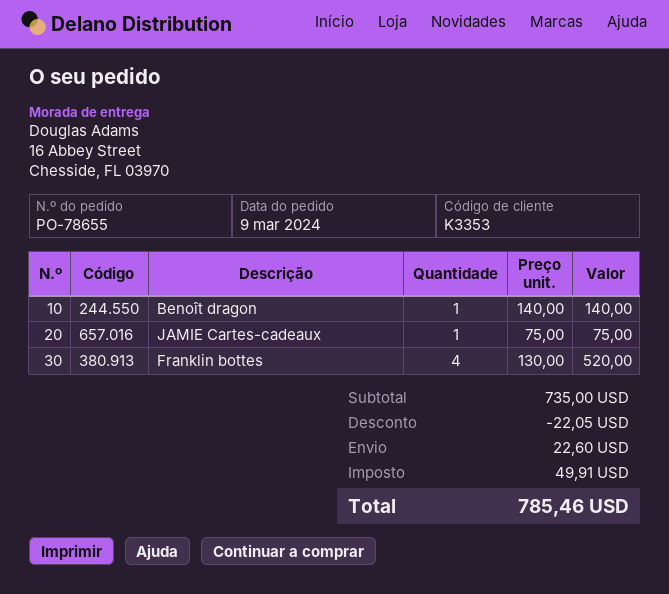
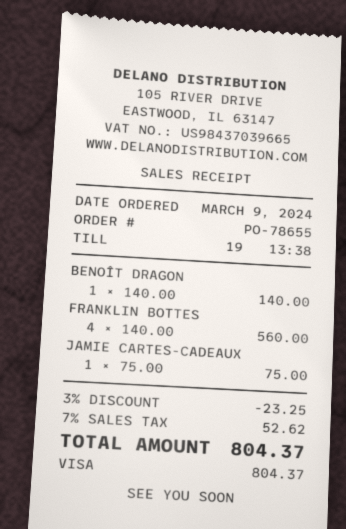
Franklin bottes: 4 x 130.00 = 520.00 -> 4 x 140.00 = 560.00
discount: 22.05 -> 23.25
shipping: 22.60 -> none
tax: 49.91 -> 52.62
total: 785.46 -> 804.37

